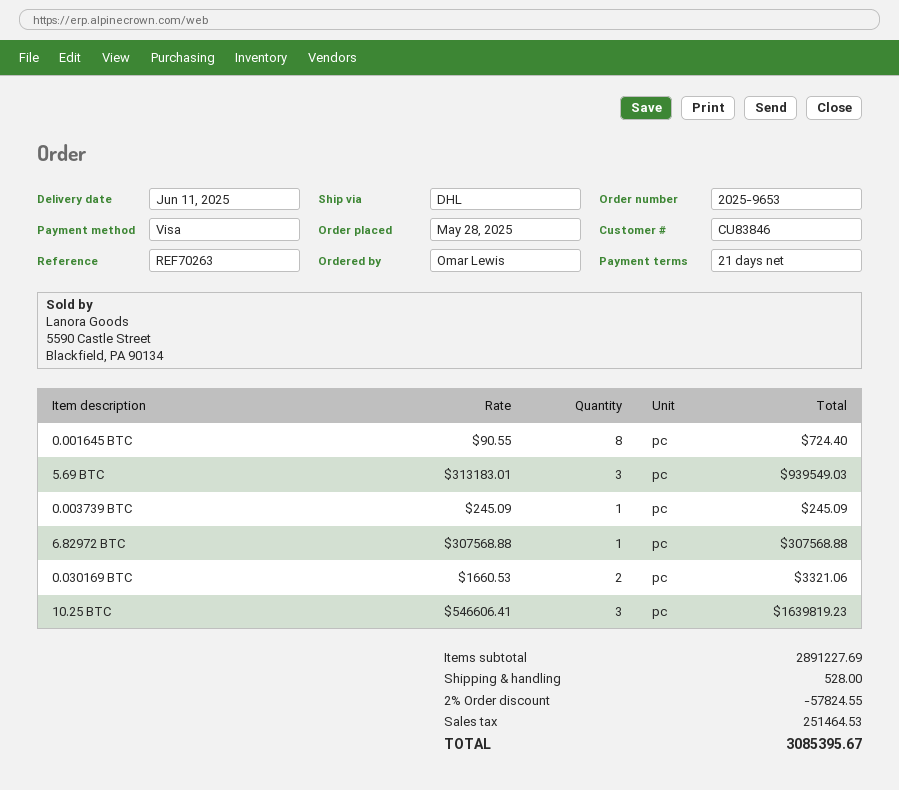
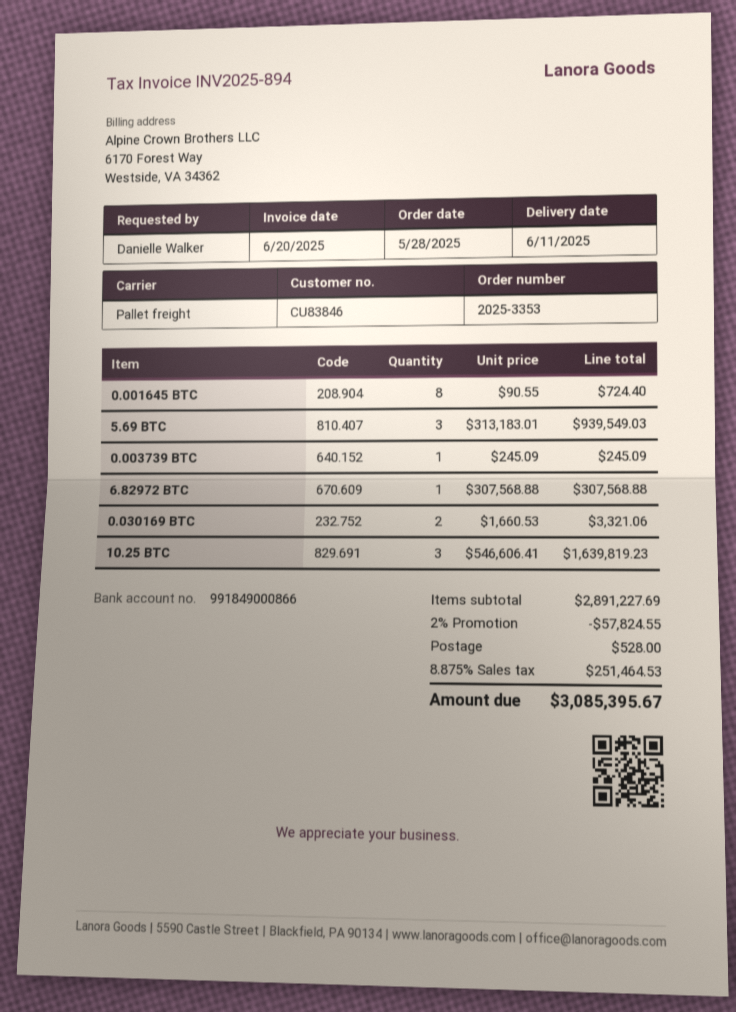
order number: 2025-9653 -> 2025-3353
ordered by: Omar Lewis -> Danielle Walker
shipping method: DHL -> pallet freight

